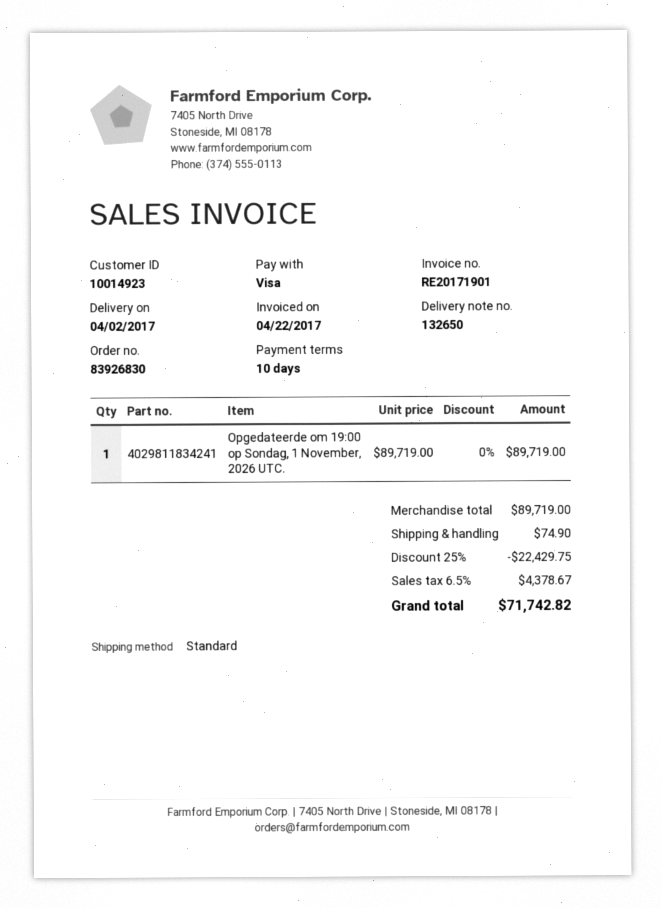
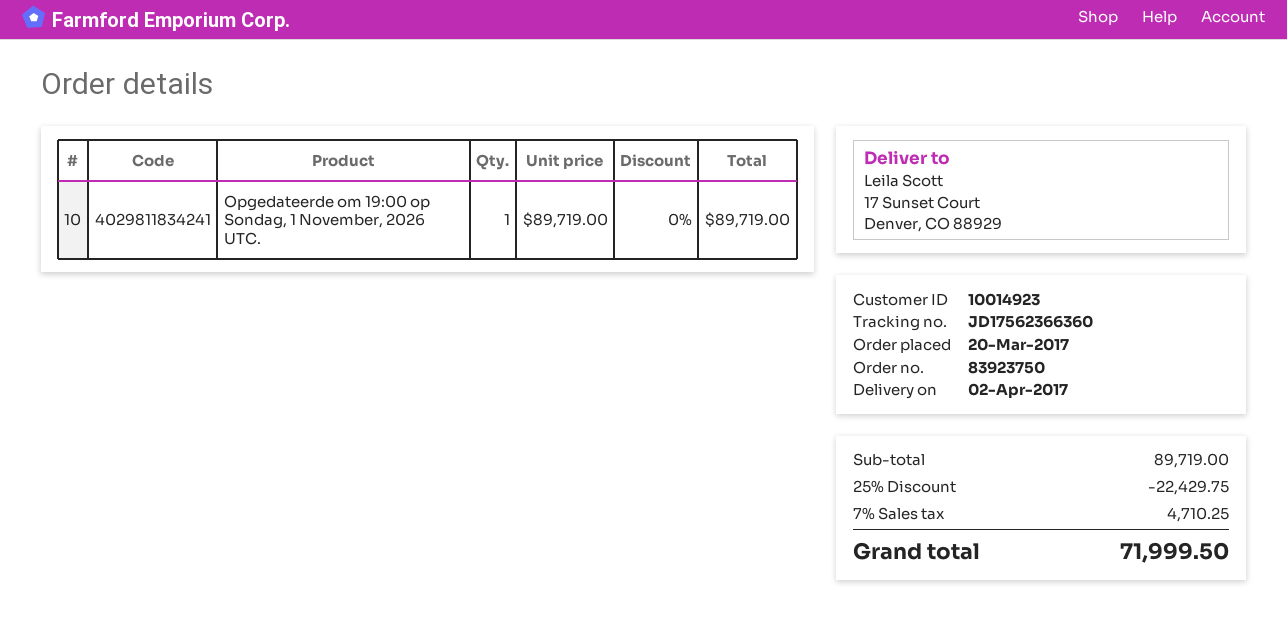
order number: 83926830 -> 83923750
shipping: 74.90 -> none
tax: 6.5% = 4378.67 -> 7% = 4710.25
total: 71742.82 -> 71999.50

